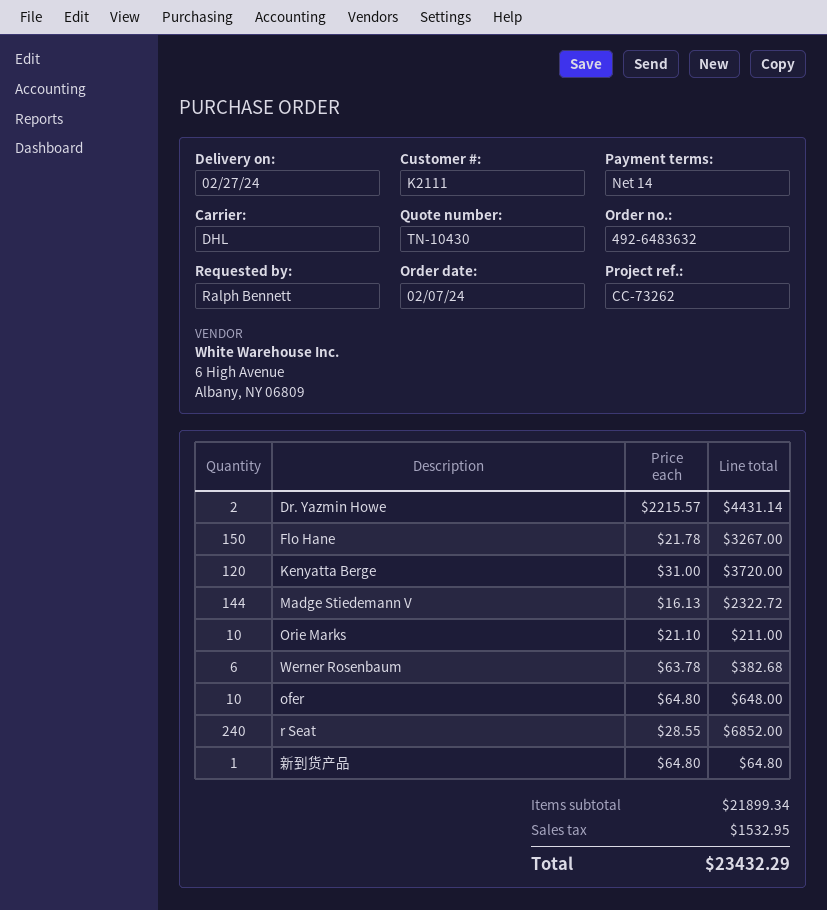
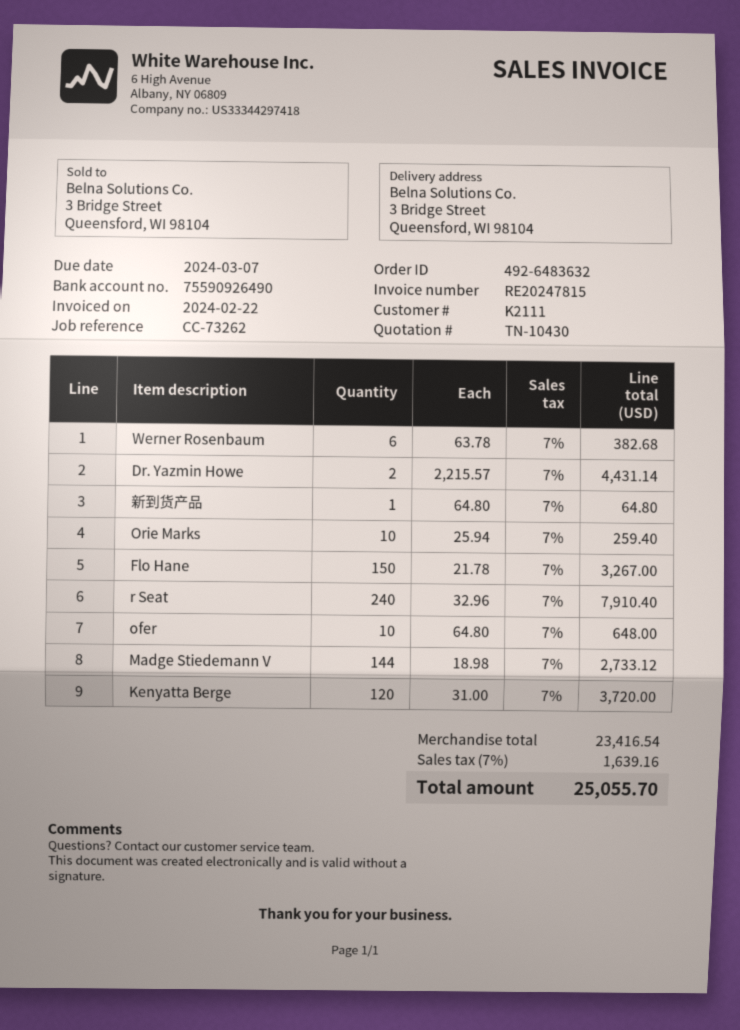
Madge Stiedemann V: 144 x 16.13 = 2322.72 -> 144 x 18.98 = 2733.12
Orie Marks: 10 x 21.10 = 211.00 -> 10 x 25.94 = 259.40
r Seat: 240 x 28.55 = 6852.00 -> 240 x 32.96 = 7910.40
subtotal: 21899.34 -> 23416.54
tax: 1532.95 -> 1639.16
total: 23432.29 -> 25055.70

